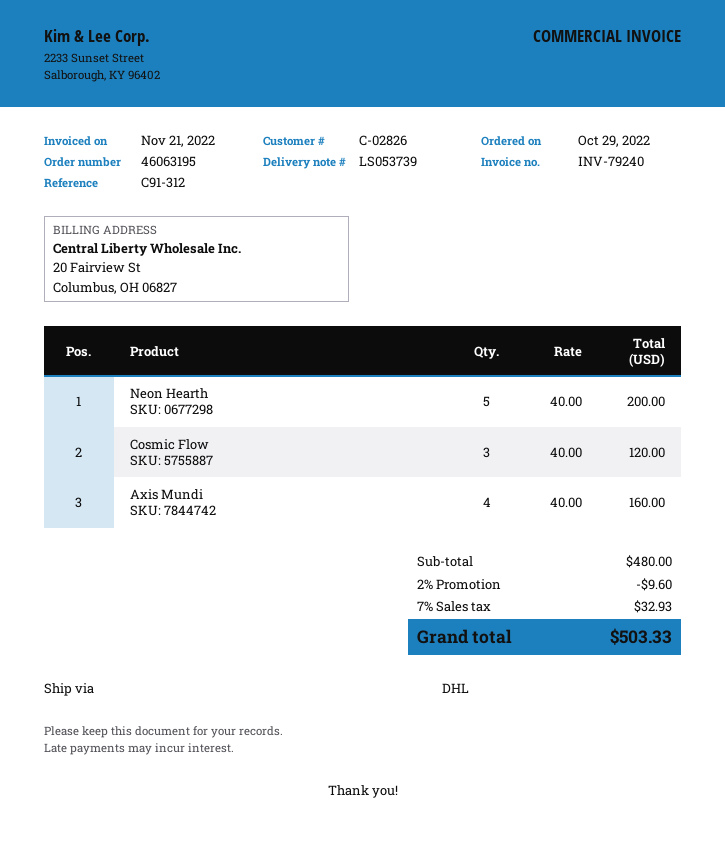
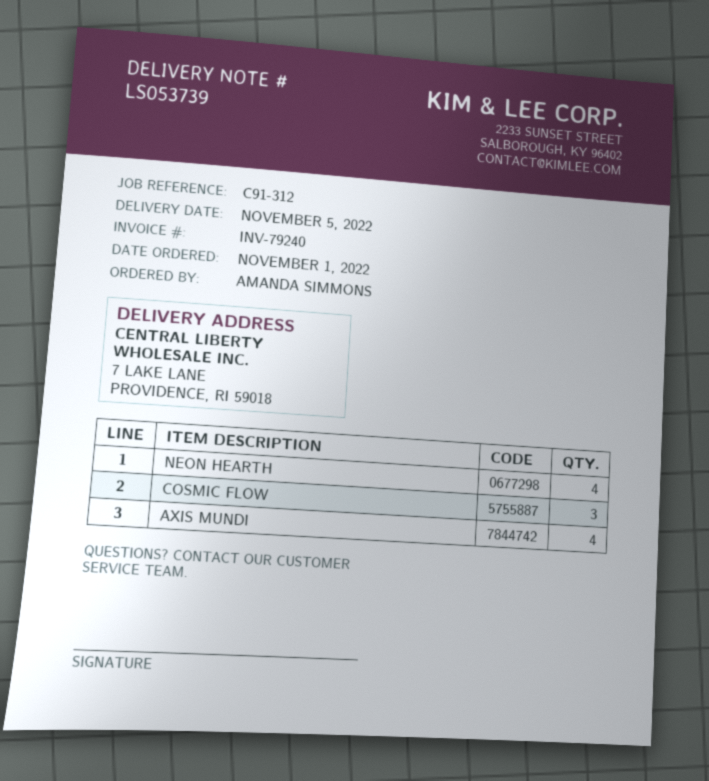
order date: 2022-10-29 -> 2022-11-01
Neon Hearth: 5 -> 4

